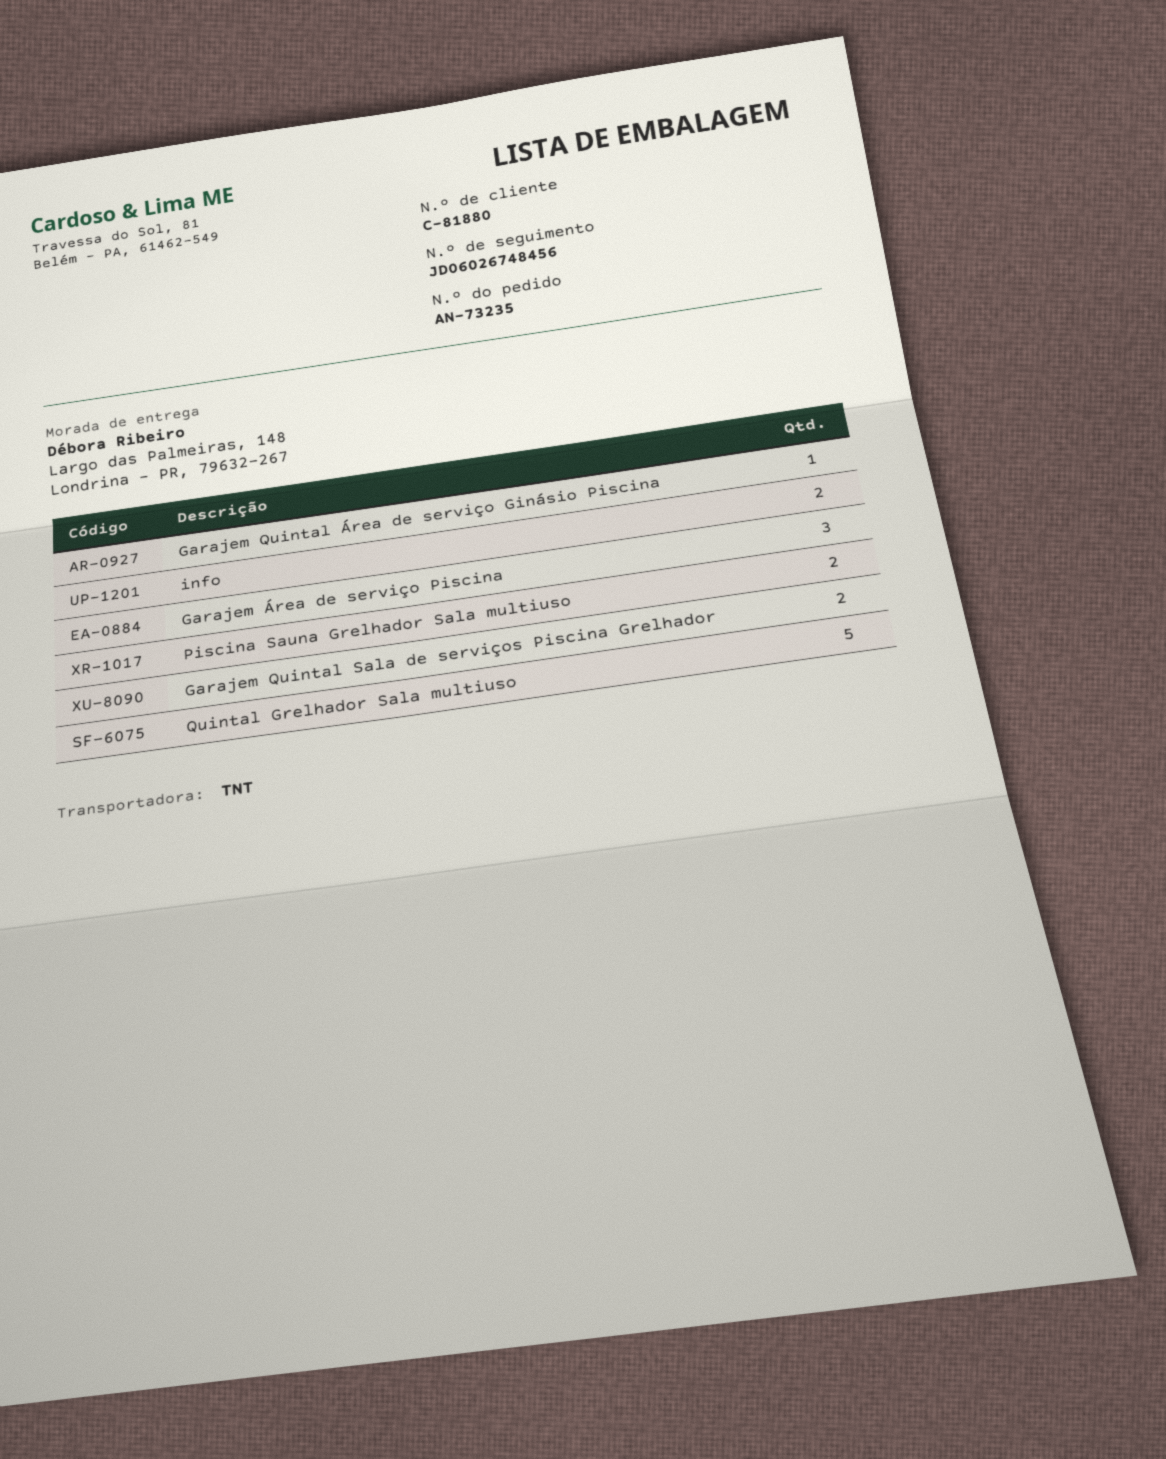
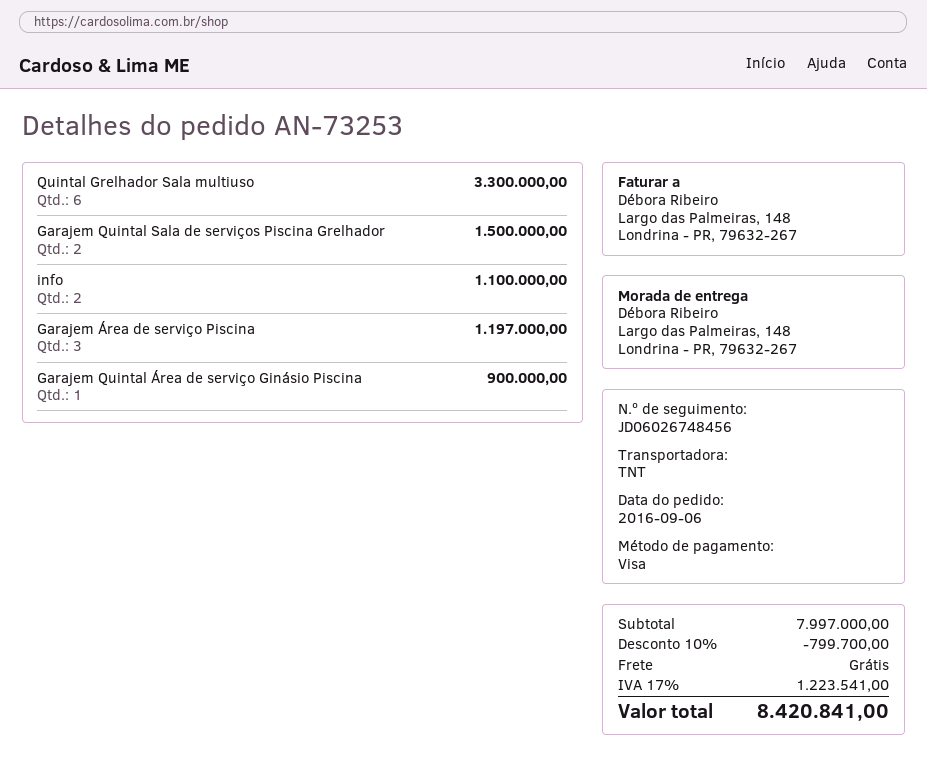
order number: AN-73235 -> AN-73253
Piscina Sauna Grelhador Sala multiuso: 2 -> none
Quintal Grelhador Sala multiuso: 5 -> 6

